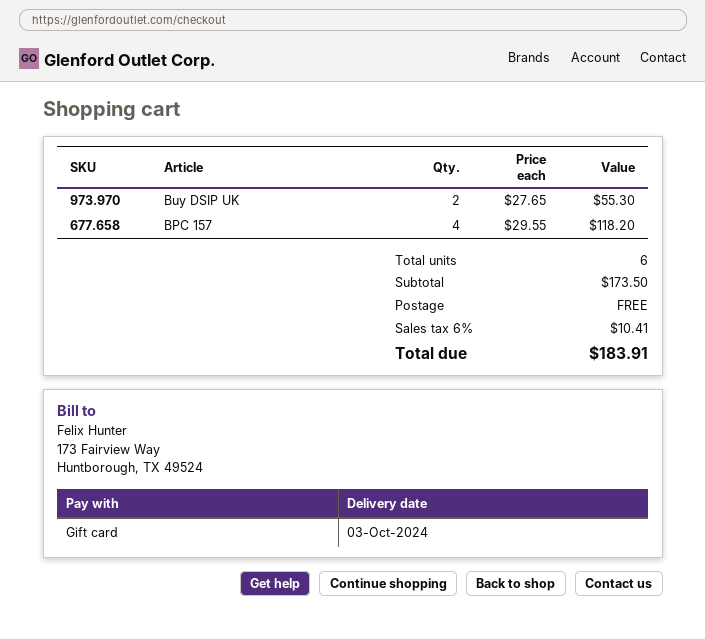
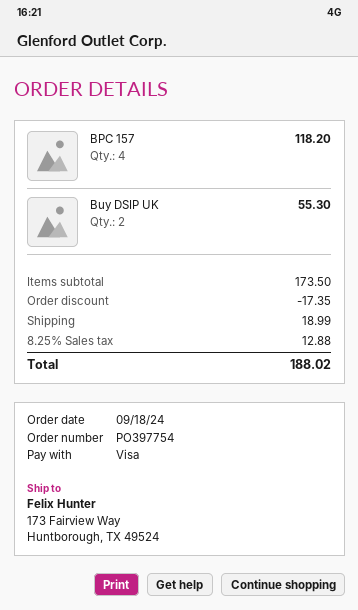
payment method: gift card -> Visa
discount: none -> 17.35
shipping: 0.00 -> 18.99
tax: 6% = 10.41 -> 8.25% = 12.88
total: 183.91 -> 188.02

